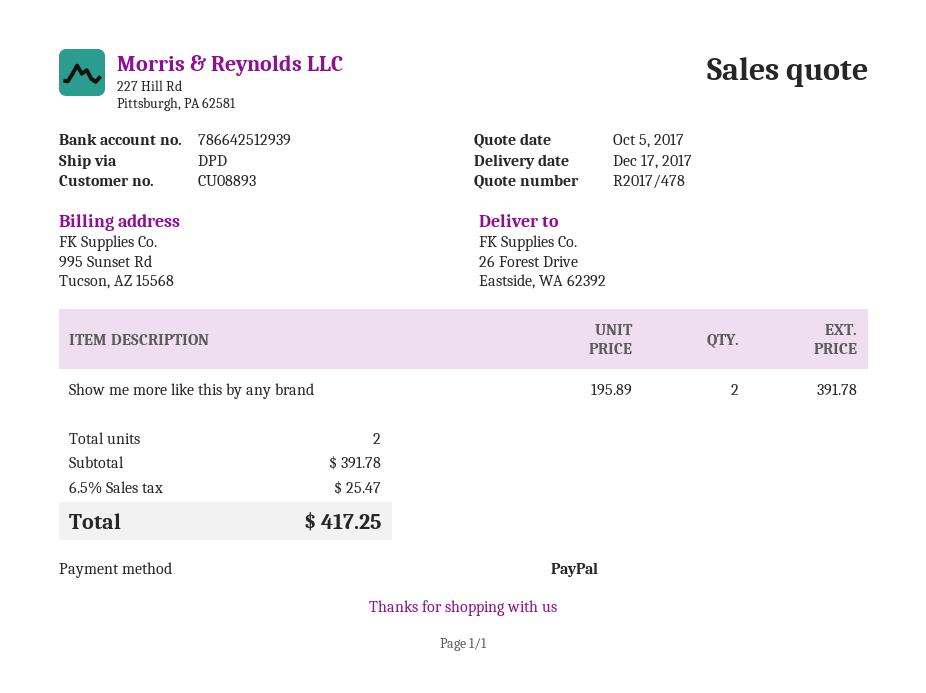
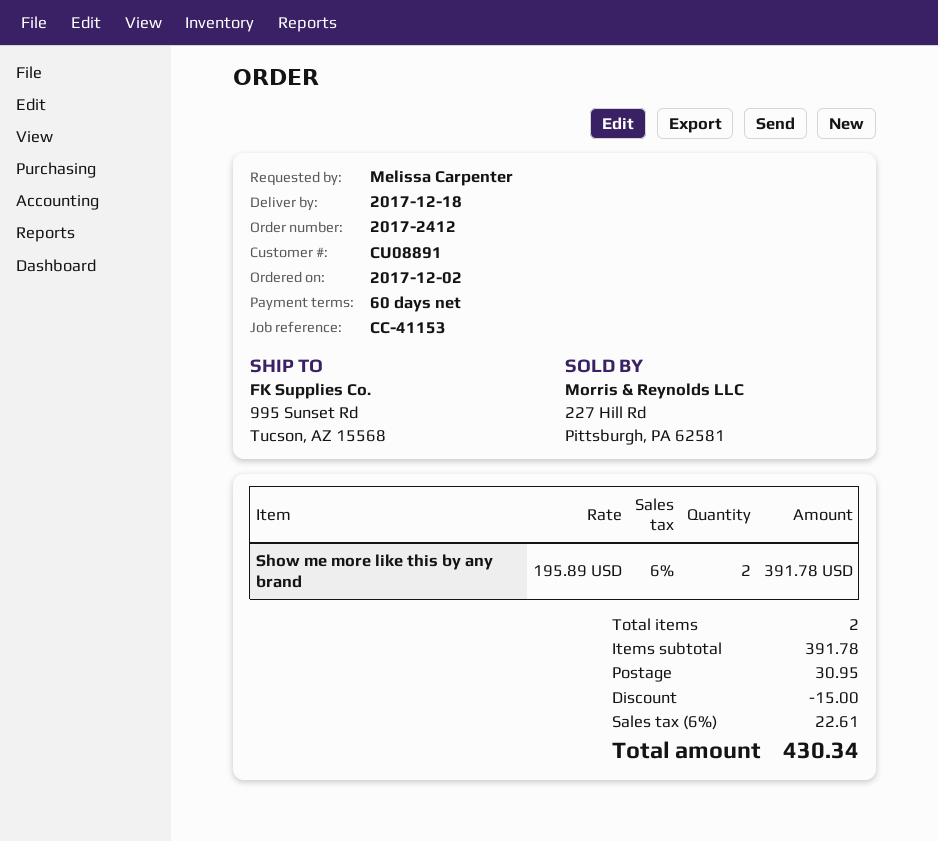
delivery date: 2017-12-17 -> 2017-12-18
customer number: CU08893 -> CU08891
ship to: 26 Forest Drive, Eastside, WA 62392 -> 995 Sunset Rd, Tucson, AZ 15568
discount: none -> 15.00
shipping: none -> 30.95
tax: 6.5% = 25.47 -> 6% = 22.61
total: 417.25 -> 430.34

